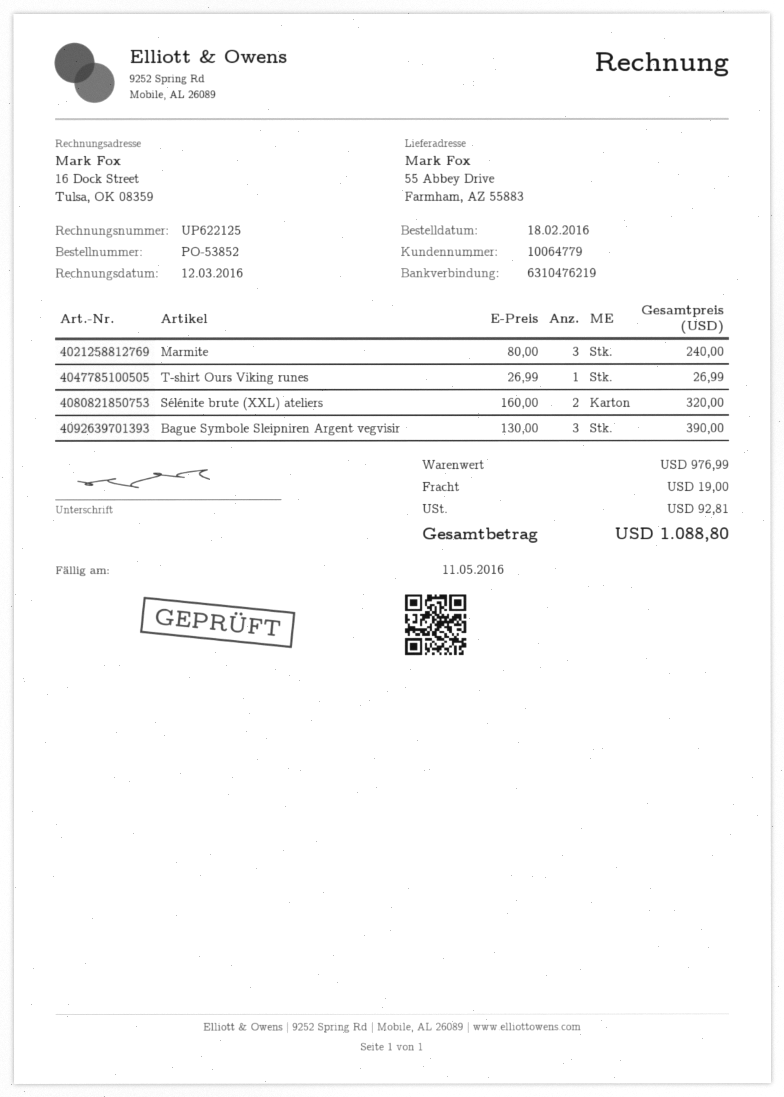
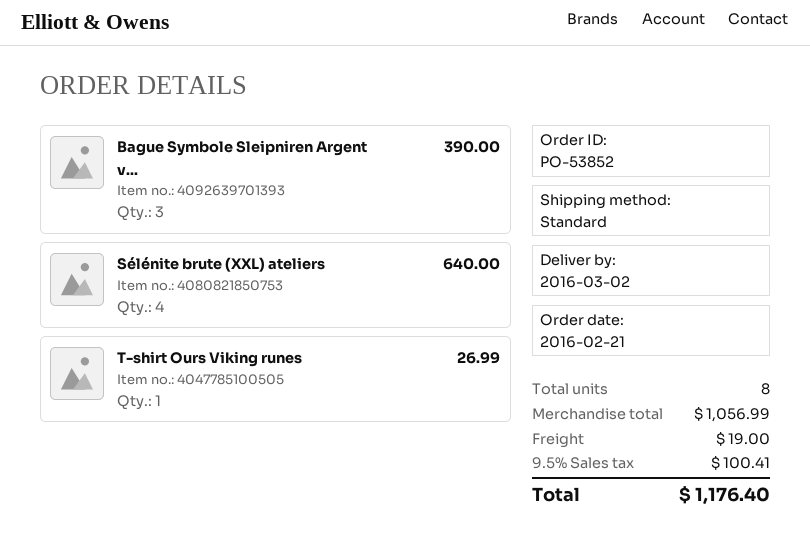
order date: 2016-02-18 -> 2016-02-21
Marmite: 3 for 240.00 -> none
Sélénite brute (XXL) ateliers: 2 for 320.00 -> 4 for 640.00
subtotal: 976.99 -> 1056.99
tax: 92.81 -> 100.41
total: 1088.80 -> 1176.40

